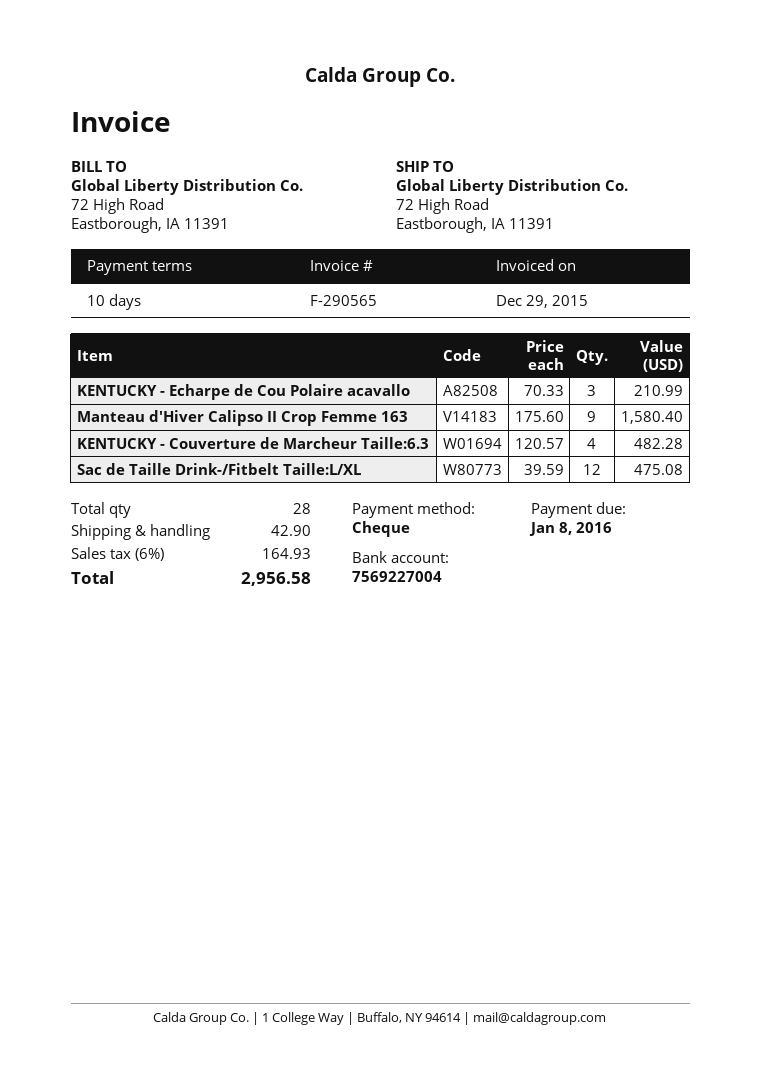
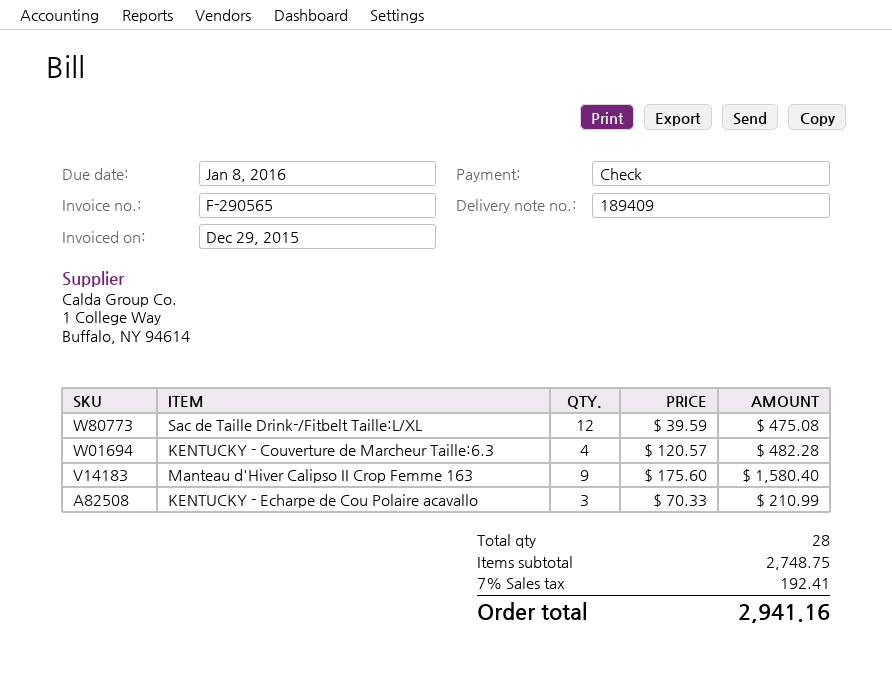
shipping: 42.90 -> none
tax: 6% = 164.93 -> 7% = 192.41
total: 2956.58 -> 2941.16

